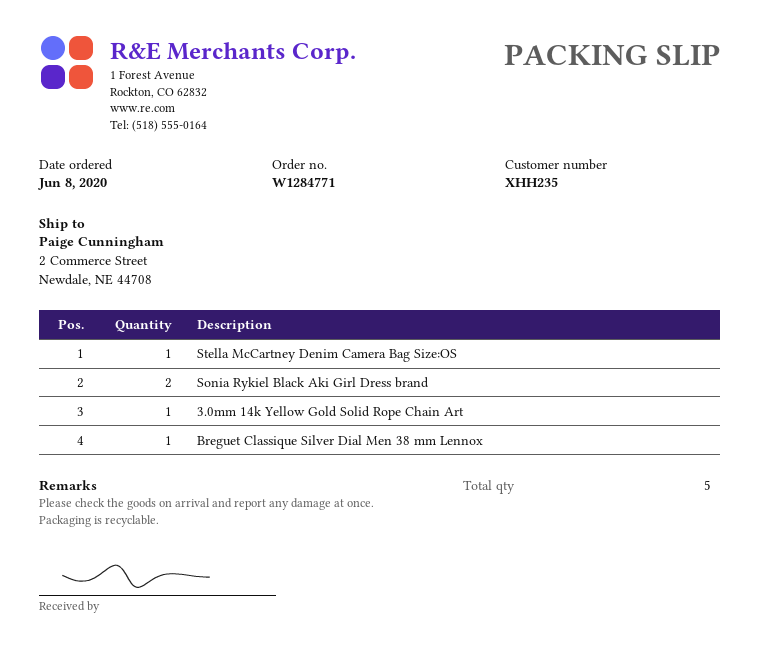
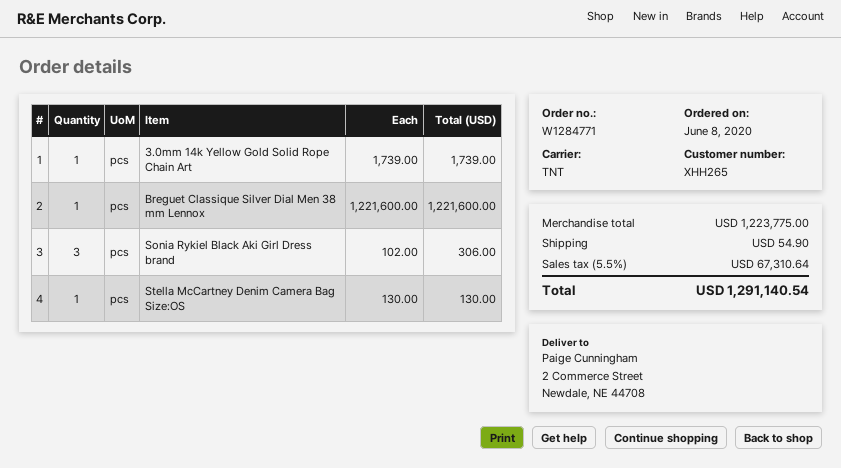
customer number: XHH235 -> XHH265
Sonia Rykiel Black Aki Girl Dress brand: 2 -> 3

